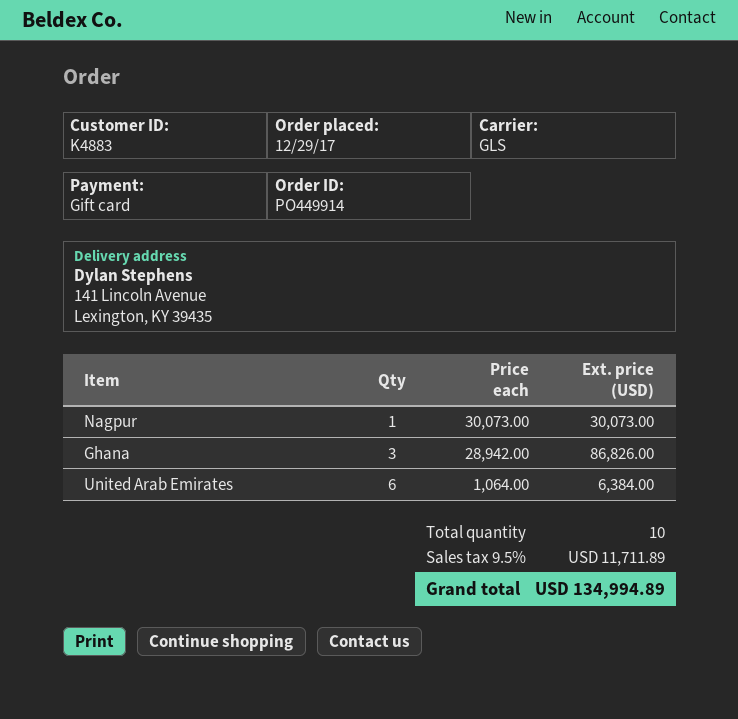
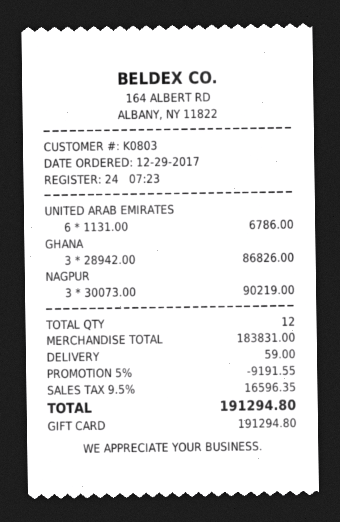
customer number: K4883 -> K0803
Nagpur: 1 x 30073.00 = 30073.00 -> 3 x 30073.00 = 90219.00
United Arab Emirates: 6 x 1064.00 = 6384.00 -> 6 x 1131.00 = 6786.00
total quantity: 10 -> 12
discount: none -> 5% = 9191.55
shipping: none -> 59.00
tax: 9.5% = 11711.89 -> 9.5% = 16596.35
total: 134994.89 -> 191294.80

